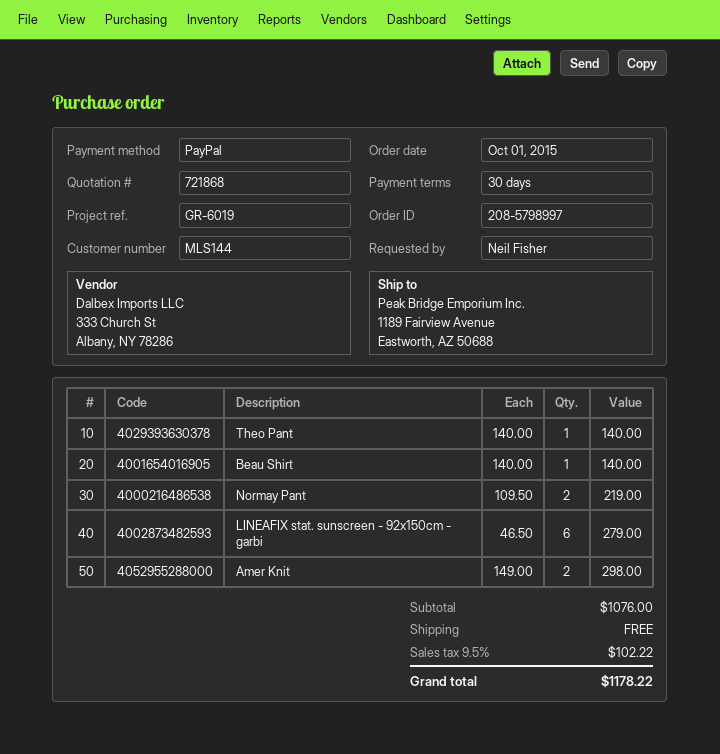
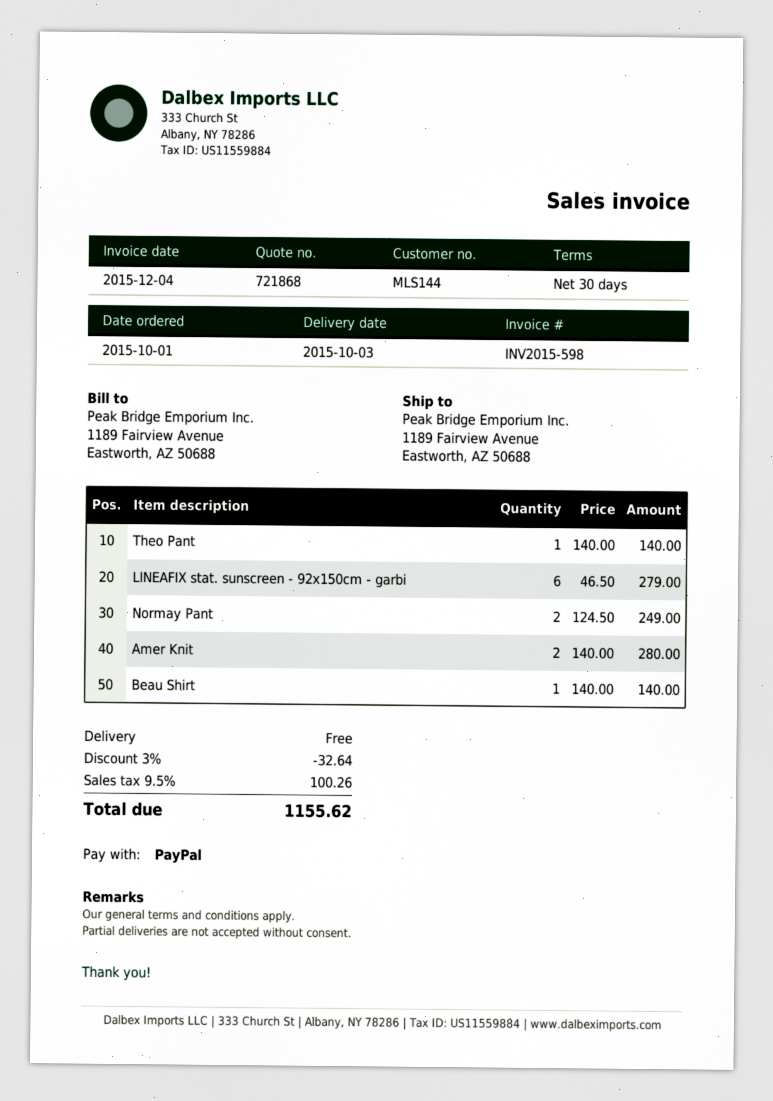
Normay Pant: 2 x 109.50 = 219.00 -> 2 x 124.50 = 249.00
Amer Knit: 2 x 149.00 = 298.00 -> 2 x 140.00 = 280.00
discount: none -> 3% = 32.64
tax: 9.5% = 102.22 -> 9.5% = 100.26
total: 1178.22 -> 1155.62

